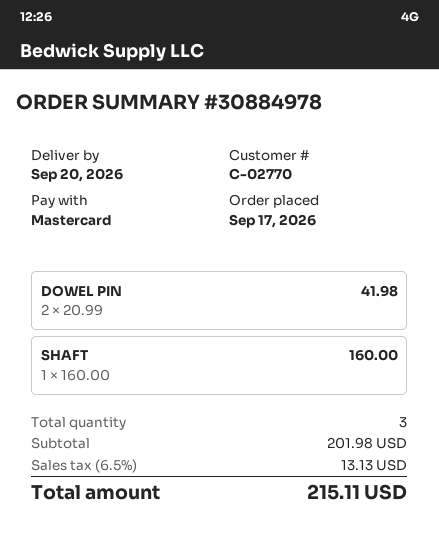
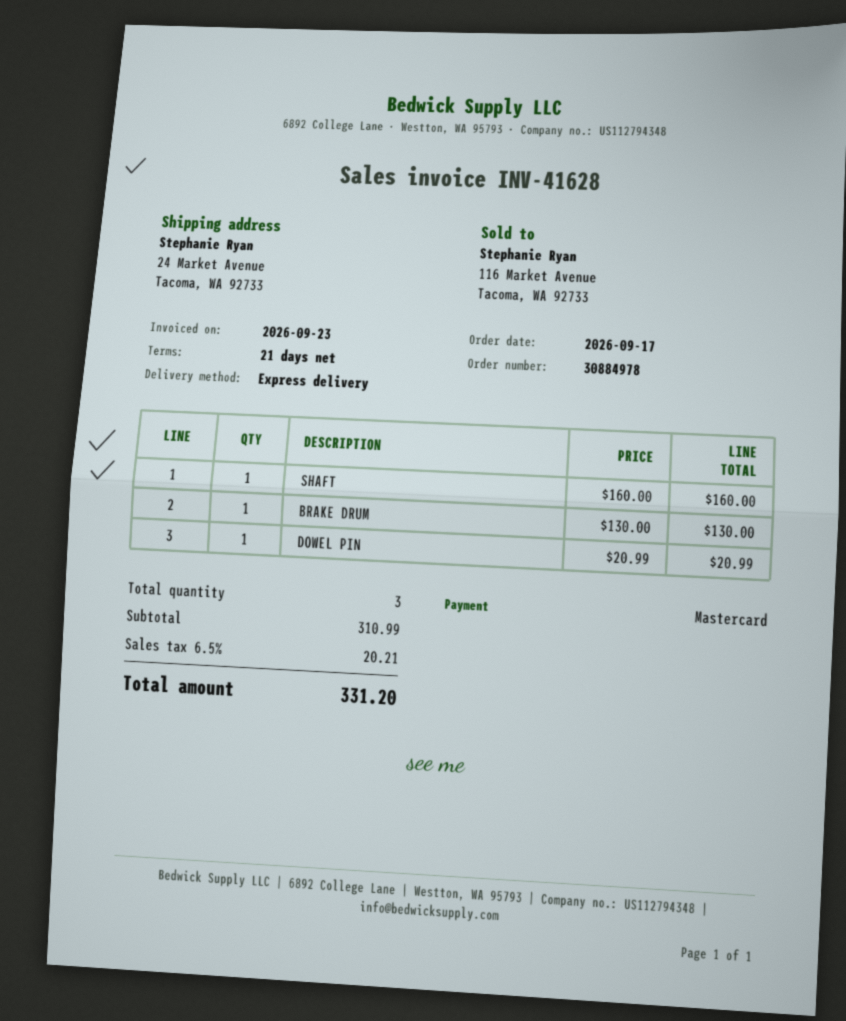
DOWEL PIN: 2 x 20.99 = 41.98 -> 1 x 20.99 = 20.99
BRAKE DRUM: none -> 1 x 130.00 = 130.00
subtotal: 201.98 -> 310.99
tax: 6.5% = 13.13 -> 6.5% = 20.21
total: 215.11 -> 331.20

